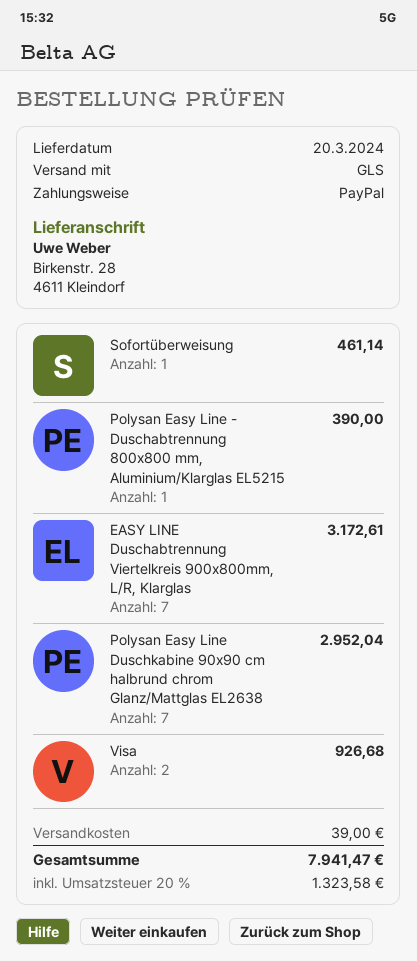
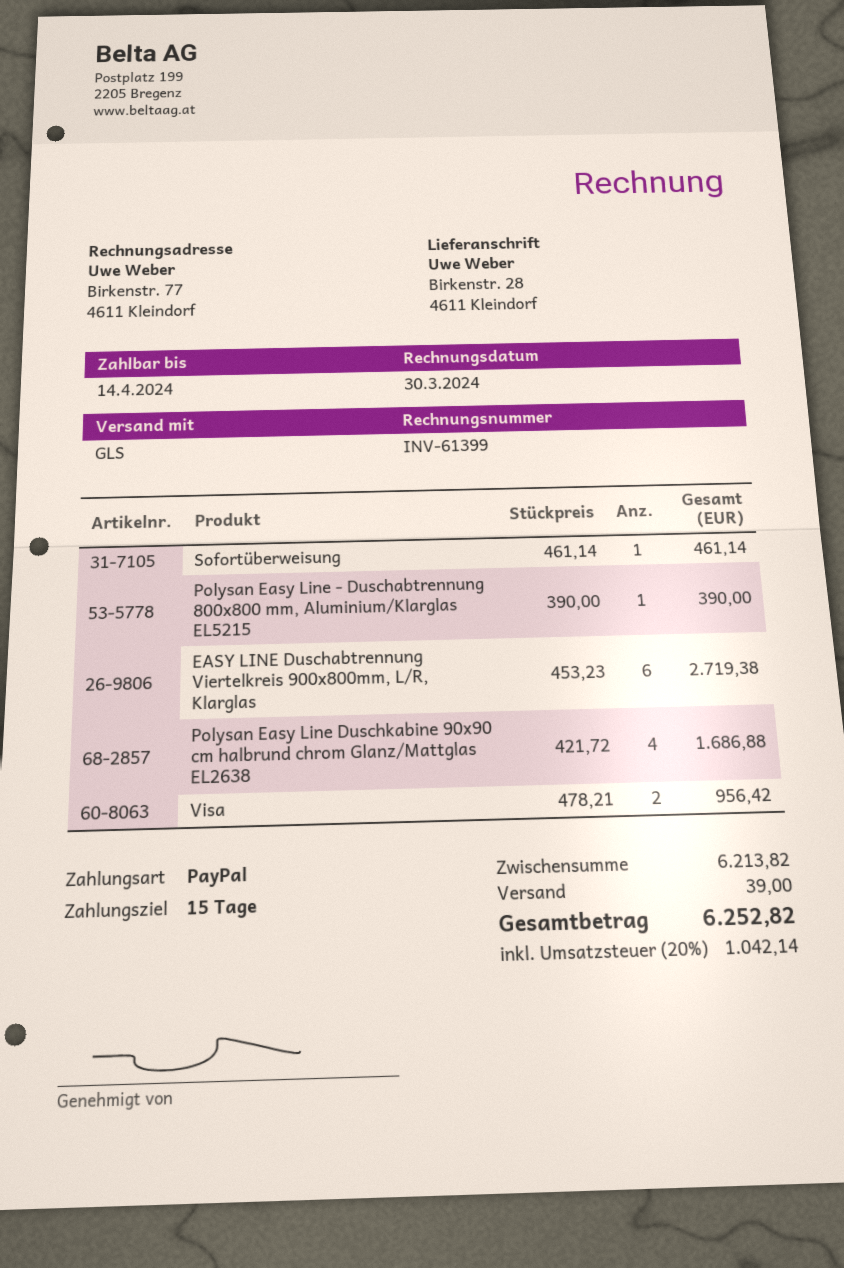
EASY LINE Duschabtrennung Viertelkreis 900x800mm, L/R, Klarglas: 7 for 3172.61 -> 6 for 2719.38
Polysan Easy Line Duschkabine 90x90 cm halbrund chrom Glanz/Mattglas EL2638: 7 for 2952.04 -> 4 for 1686.88
Visa: 2 for 926.68 -> 2 for 956.42
tax: 20% = 1323.58 -> 20% = 1042.14
total: 7941.47 -> 6252.82

